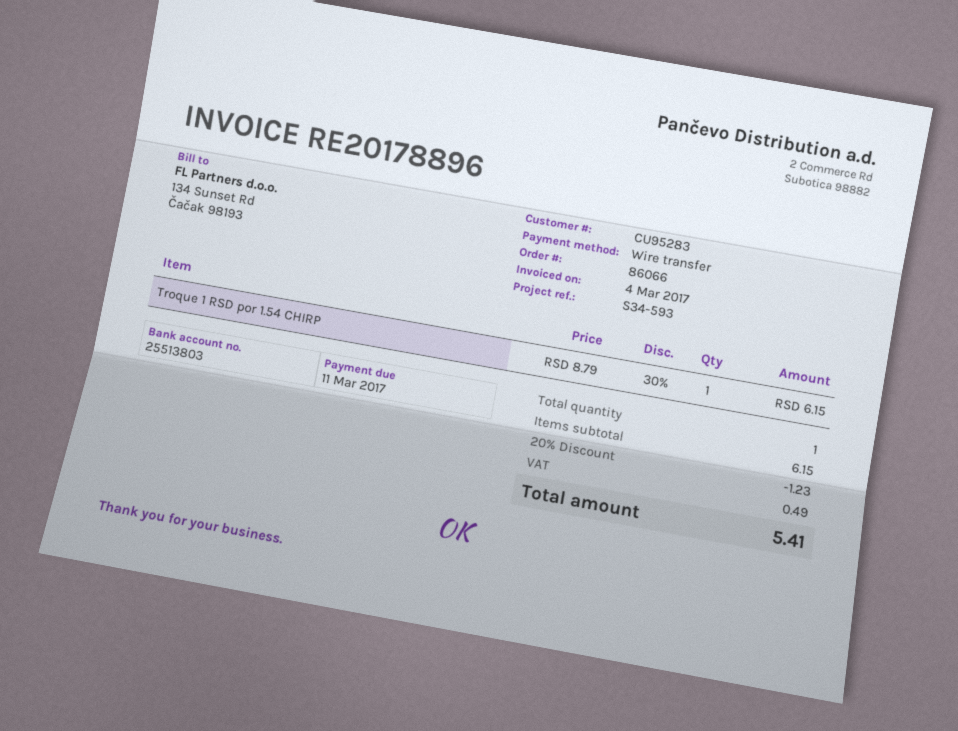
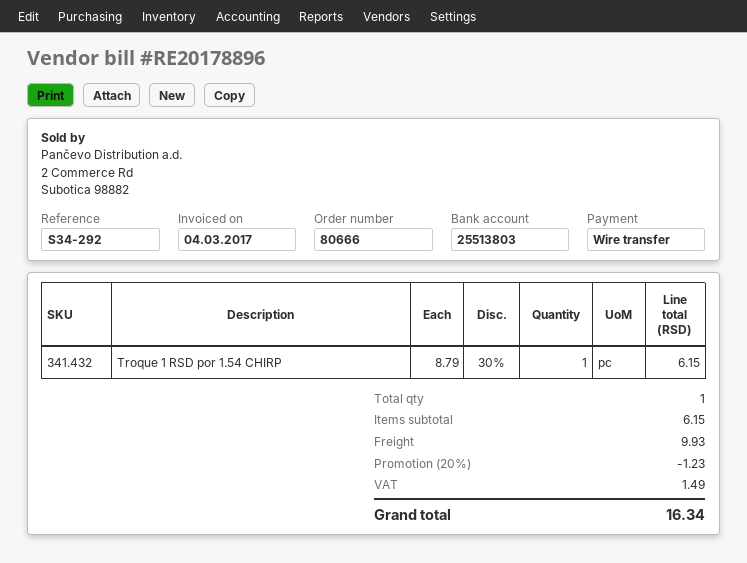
order number: 86066 -> 80666
reference: S34-593 -> S34-292
shipping: none -> 9.93
tax: 0.49 -> 1.49
total: 5.41 -> 16.34

